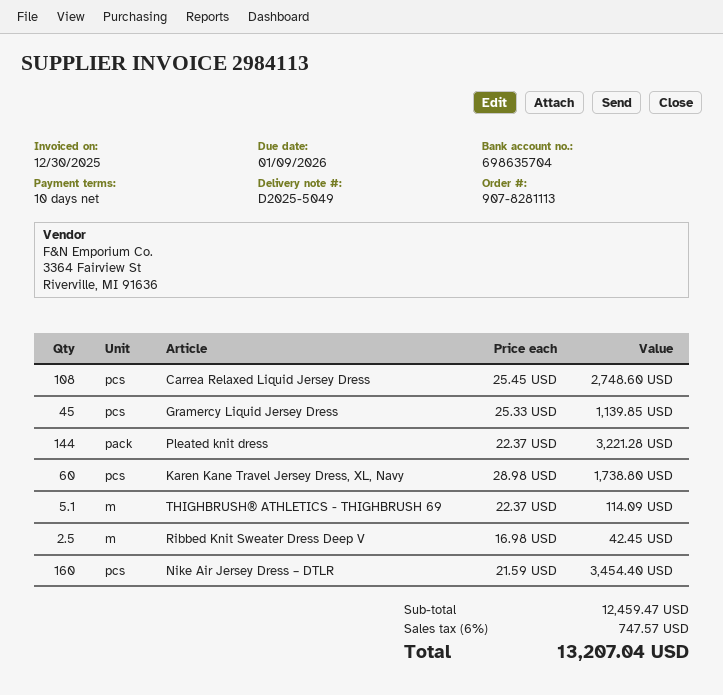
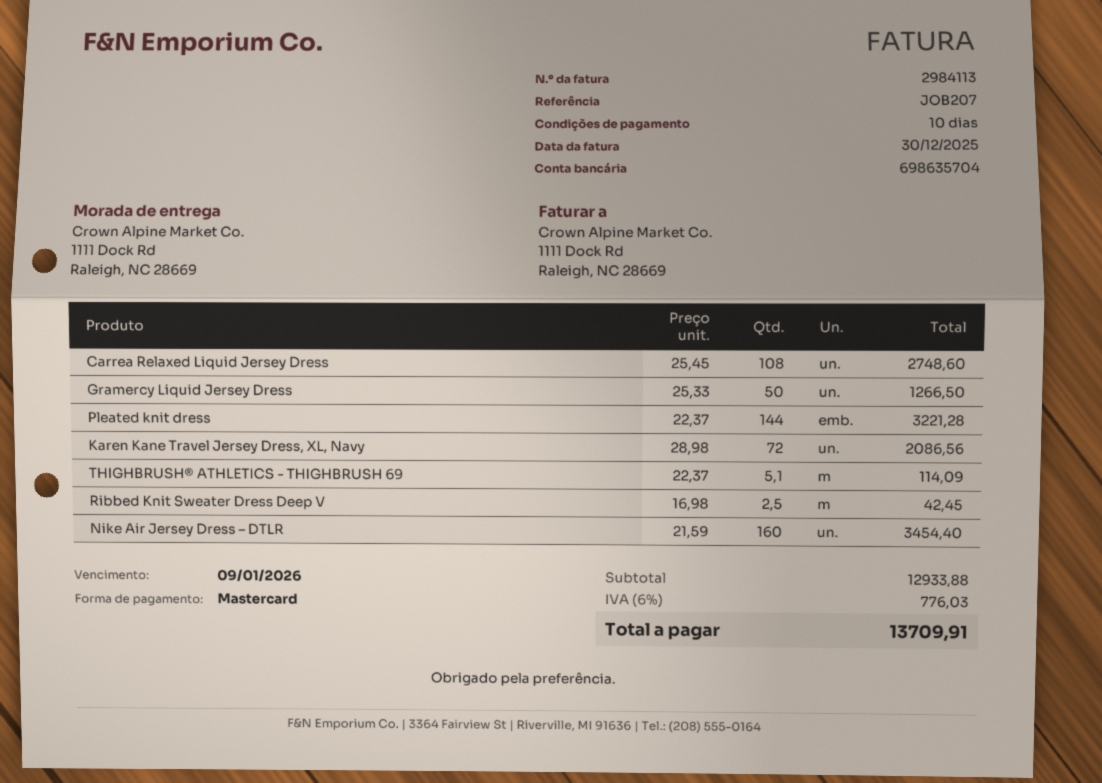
Gramercy Liquid Jersey Dress: 45 x 25.33 = 1139.85 -> 50 x 25.33 = 1266.50
Karen Kane Travel Jersey Dress, XL, Navy: 60 x 28.98 = 1738.80 -> 72 x 28.98 = 2086.56
subtotal: 12459.47 -> 12933.88
tax: 6% = 747.57 -> 6% = 776.03
total: 13207.04 -> 13709.91

